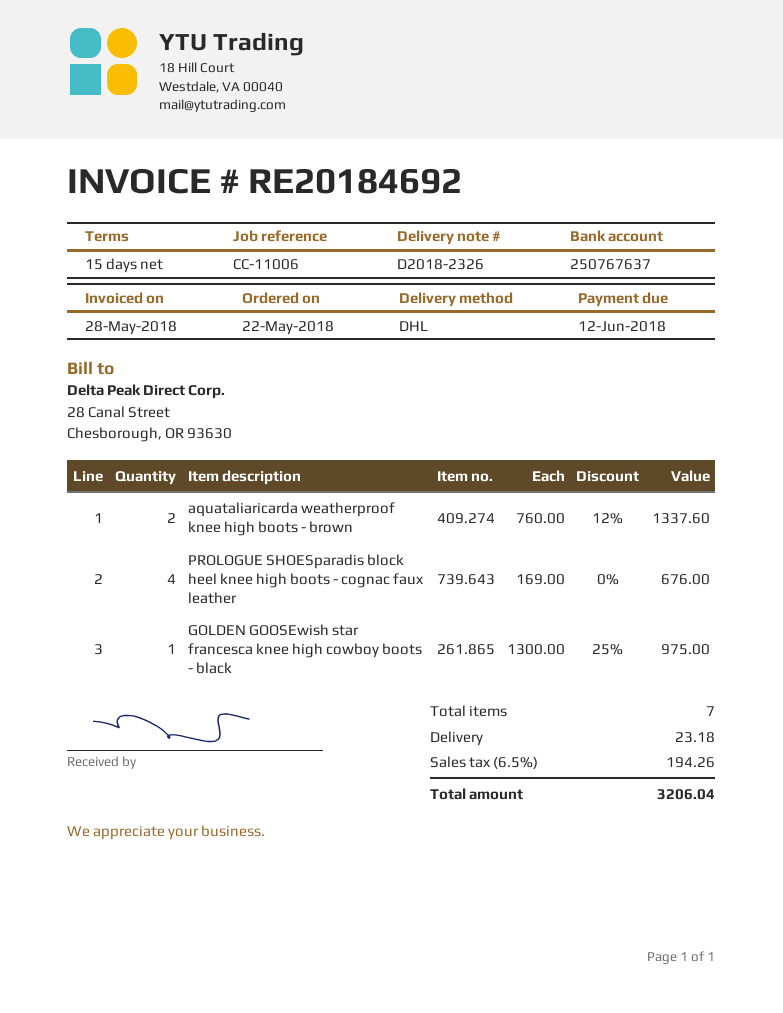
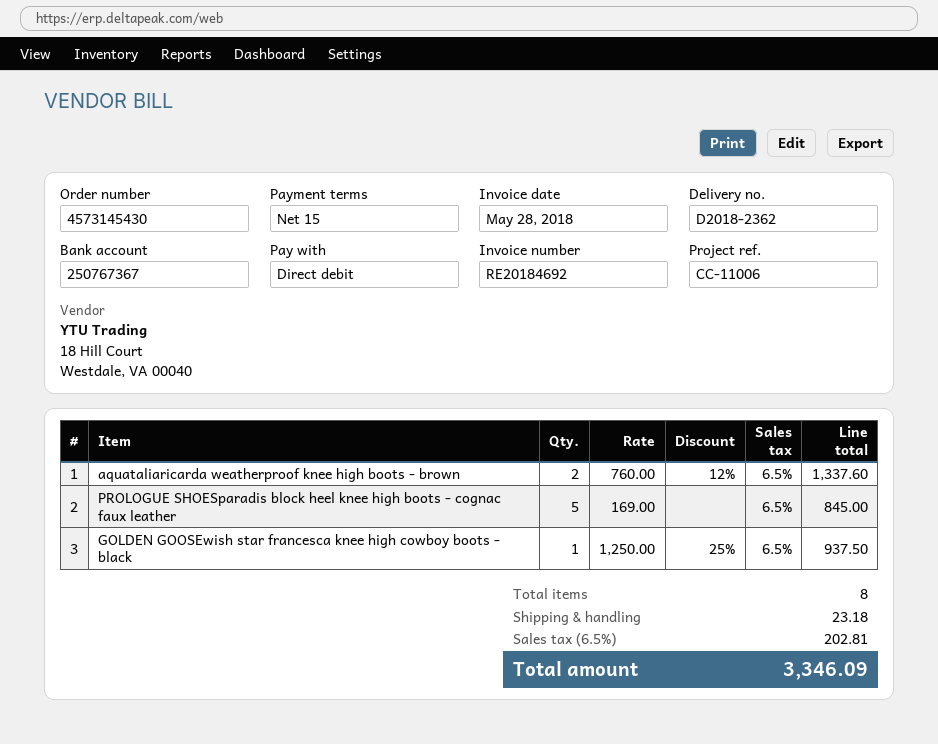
delivery note number: D2018-2326 -> D2018-2362
bank account: 250767637 -> 250767367
PROLOGUE SHOESparadis block heel knee high boots - cognac faux leather: 4 x 169.00 = 676.00 -> 5 x 169.00 = 845.00
GOLDEN GOOSEwish star francesca knee high cowboy boots - black: 1 x 1300.00 - 25% = 975.00 -> 1 x 1250.00 - 25% = 937.50
total quantity: 7 -> 8
tax: 6.5% = 194.26 -> 6.5% = 202.81
total: 3206.04 -> 3346.09

